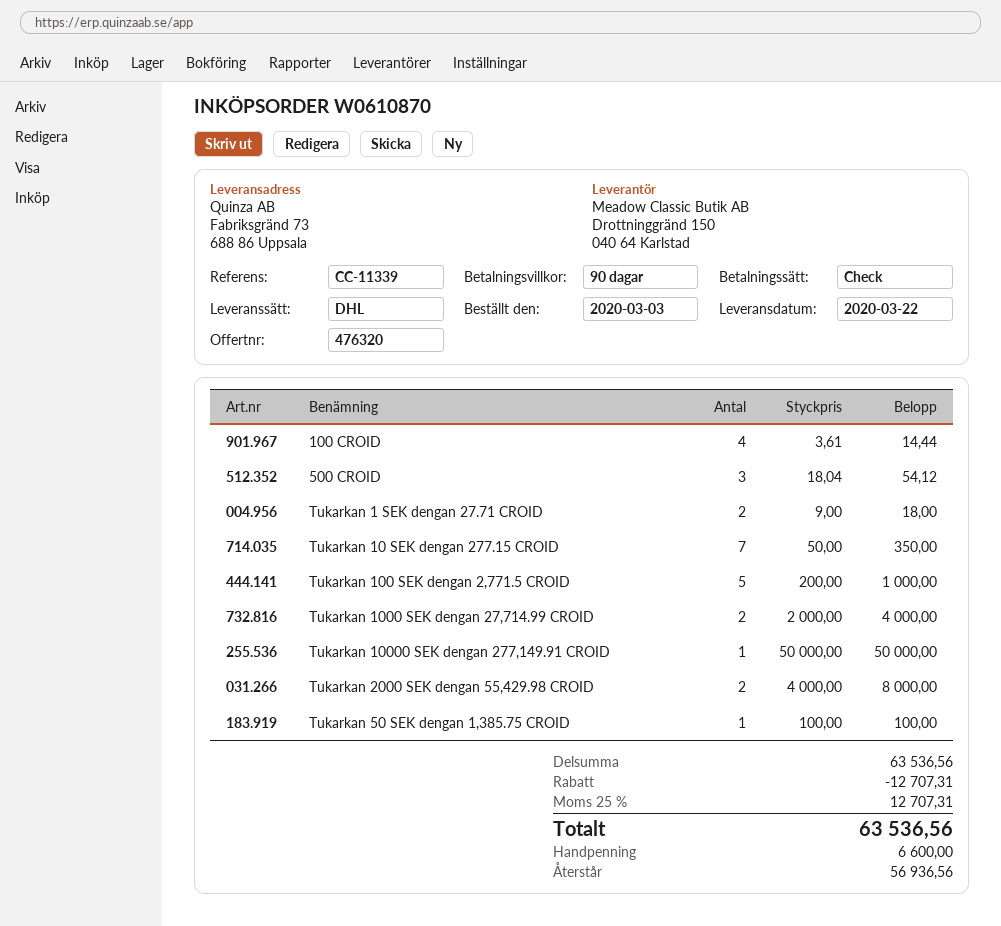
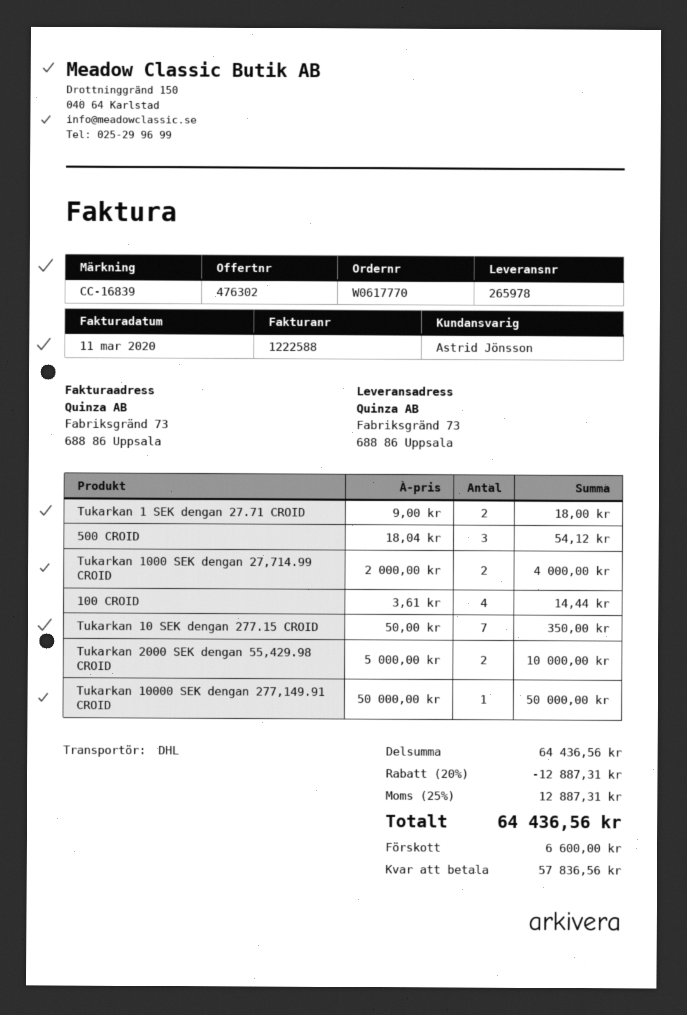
quote number: 476320 -> 476302
order number: W0610870 -> W0617770
reference: CC-11339 -> CC-16839
Tukarkan 100 SEK dengan 2,771.5 CROID: 5 x 200.00 = 1000.00 -> none
Tukarkan 2000 SEK dengan 55,429.98 CROID: 2 x 4000.00 = 8000.00 -> 2 x 5000.00 = 10000.00
Tukarkan 50 SEK dengan 1,385.75 CROID: 1 x 100.00 = 100.00 -> none
subtotal: 63536.56 -> 64436.56
discount: 12707.31 -> 12887.31
tax: 25% = 12707.31 -> 25% = 12887.31
total: 63536.56 -> 64436.56
balance: 56936.56 -> 57836.56

